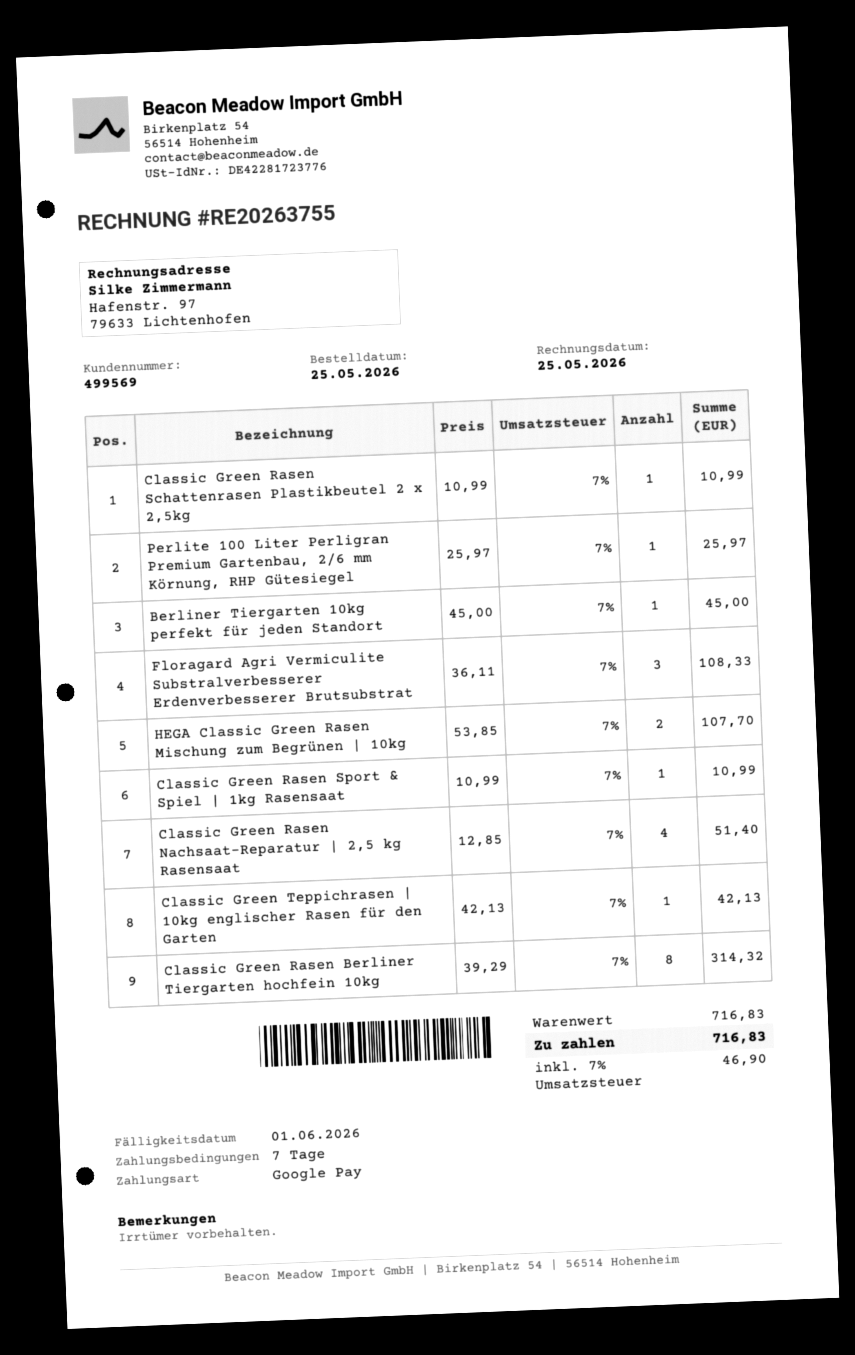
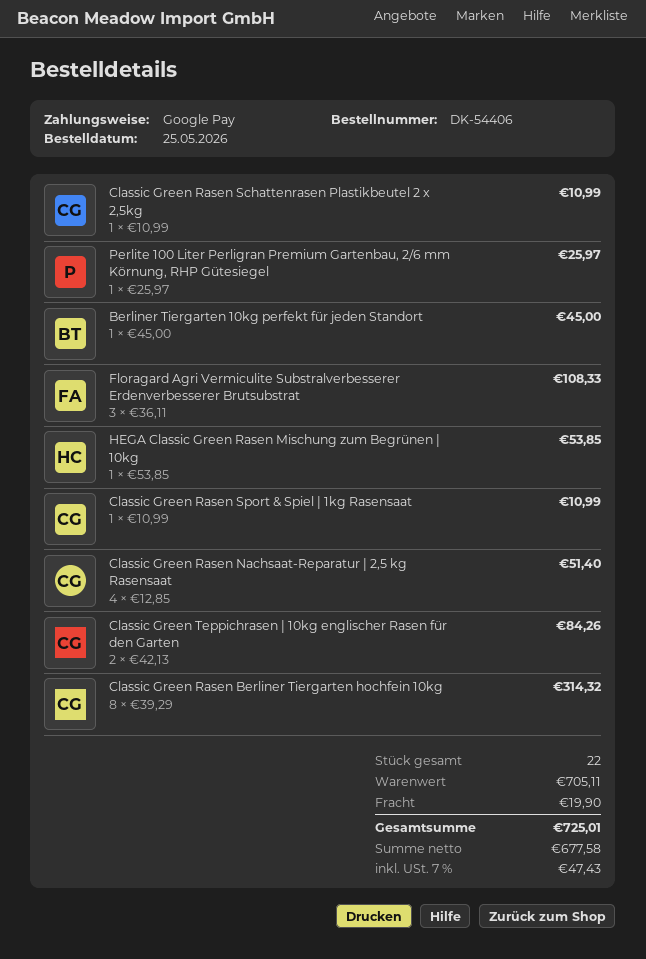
HEGA Classic Green Rasen Mischung zum Begrünen | 10kg: 2 x 53.85 = 107.70 -> 1 x 53.85 = 53.85
Classic Green Teppichrasen | 10kg englischer Rasen für den Garten: 1 x 42.13 = 42.13 -> 2 x 42.13 = 84.26
subtotal: 716.83 -> 705.11
shipping: none -> 19.90
tax: 7% = 46.90 -> 7% = 47.43
total: 716.83 -> 725.01

